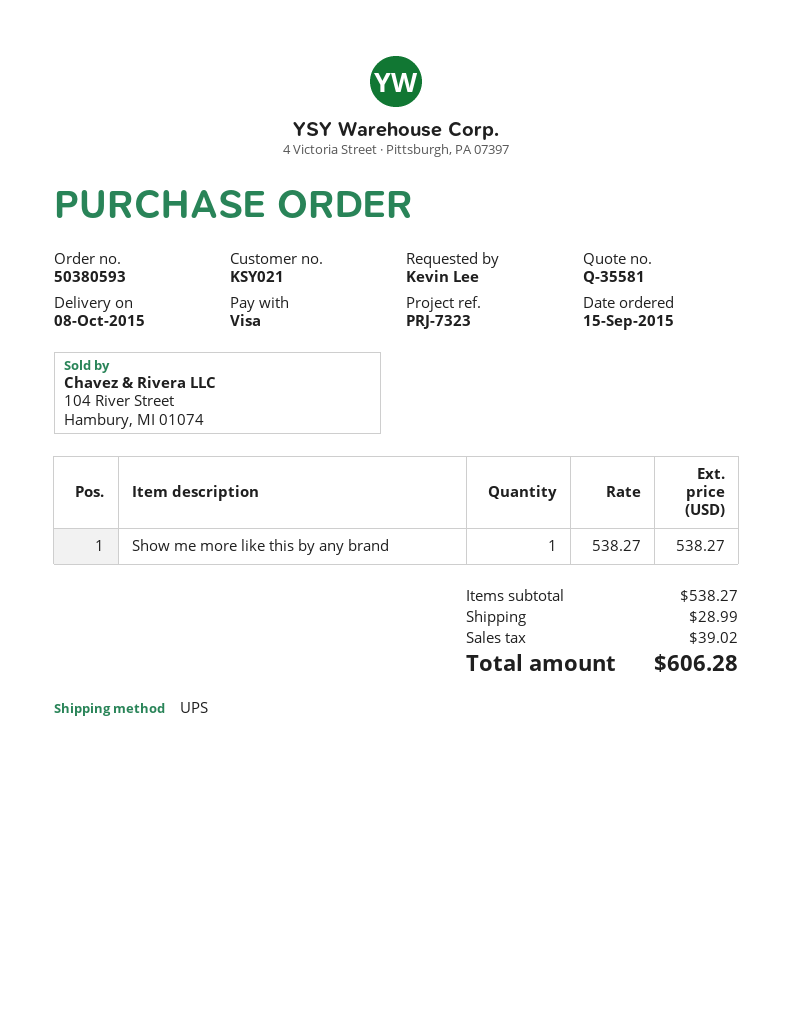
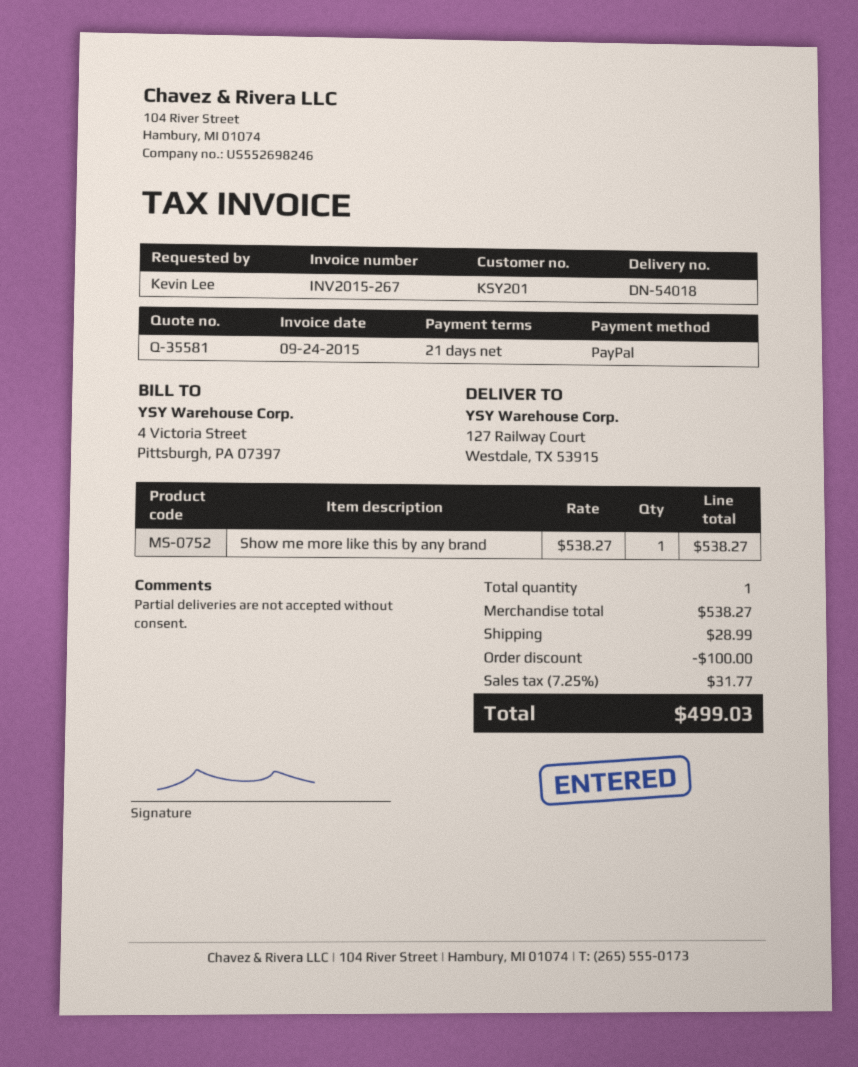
customer number: KSY021 -> KSY201
payment method: Visa -> PayPal
discount: none -> 100.00
tax: 39.02 -> 31.77
total: 606.28 -> 499.03

